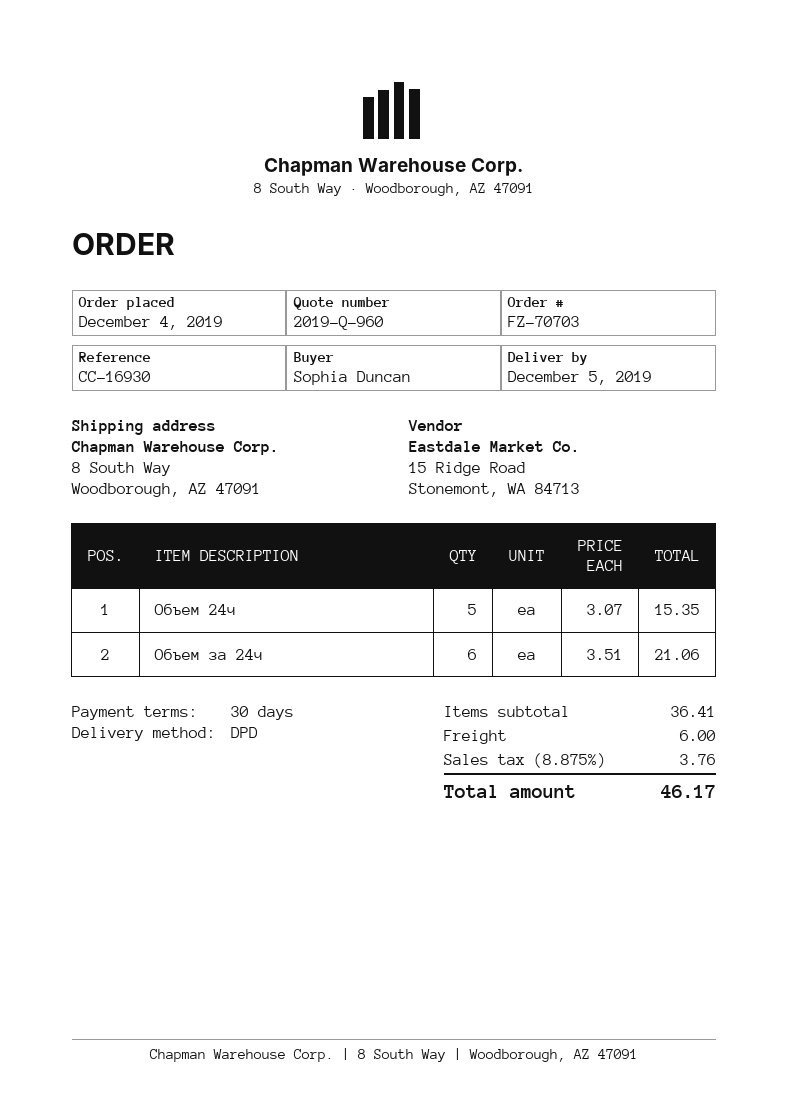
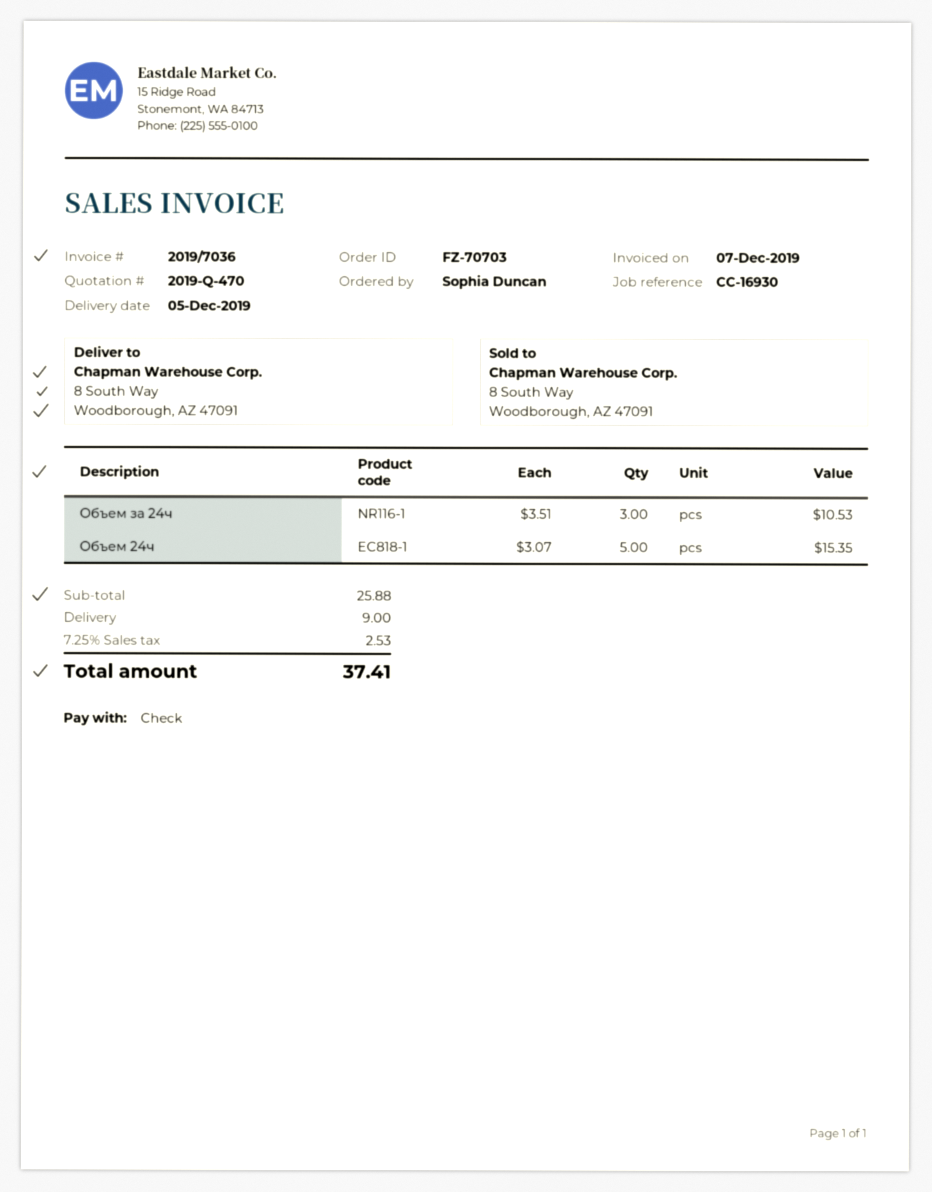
quote number: 2019-Q-960 -> 2019-Q-470
Объем за 24ч: 6 x 3.51 = 21.06 -> 3 x 3.51 = 10.53
subtotal: 36.41 -> 25.88
shipping: 6.00 -> 9.00
tax: 8.875% = 3.76 -> 7.25% = 2.53
total: 46.17 -> 37.41

